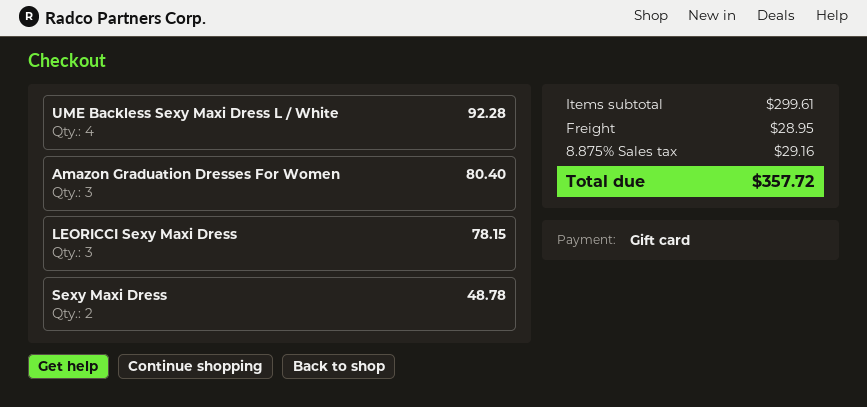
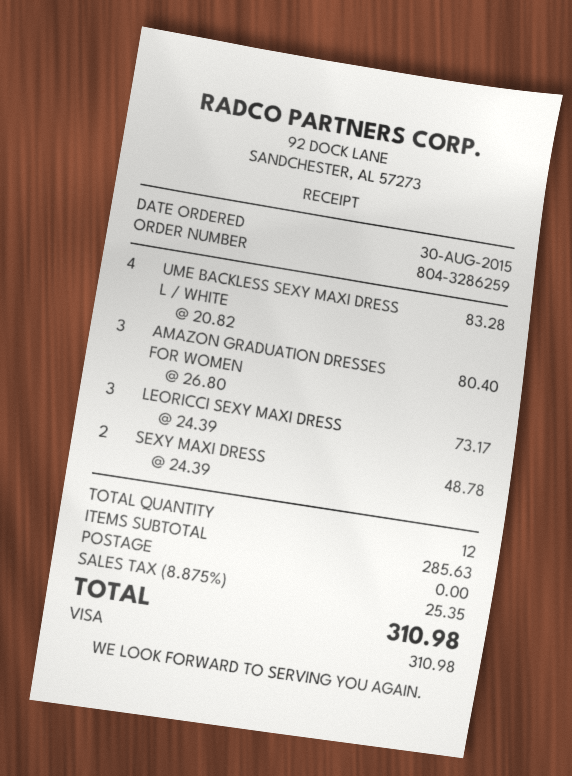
payment method: gift card -> Visa
UME Backless Sexy Maxi Dress L / White: 4 for 92.28 -> 4 for 83.28
LEORICCI Sexy Maxi Dress: 3 for 78.15 -> 3 for 73.17
subtotal: 299.61 -> 285.63
shipping: 28.95 -> 0.00
tax: 8.875% = 29.16 -> 8.875% = 25.35
total: 357.72 -> 310.98

